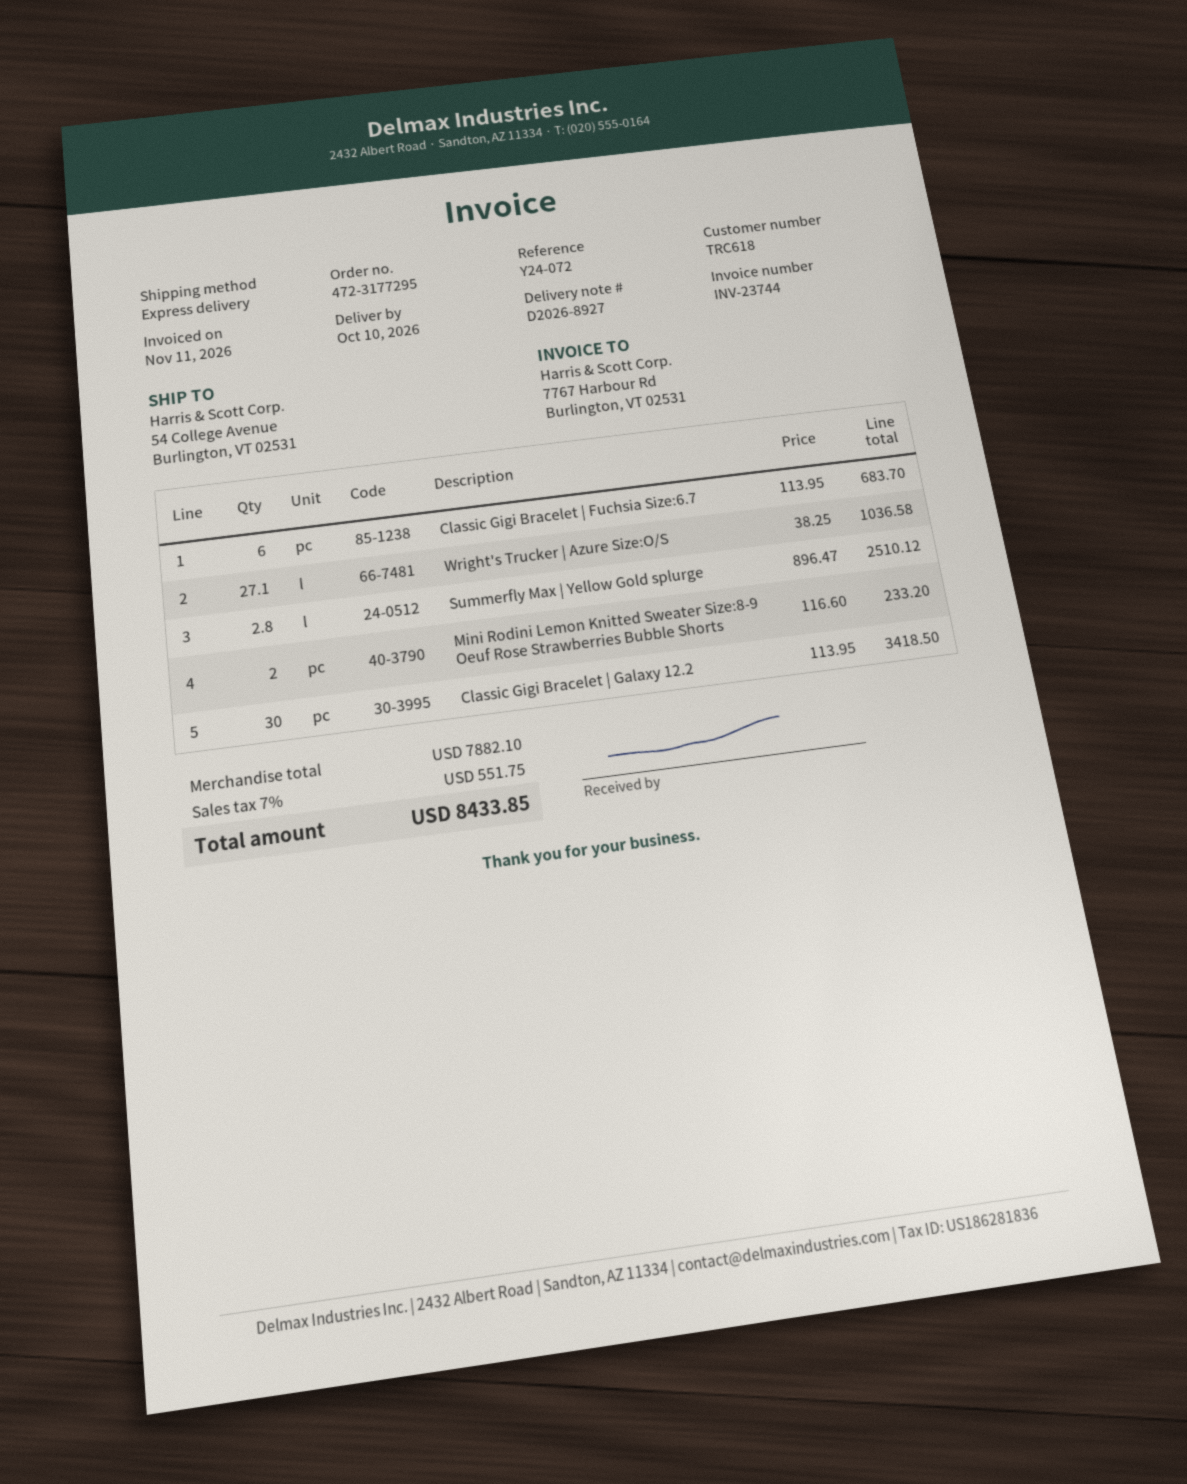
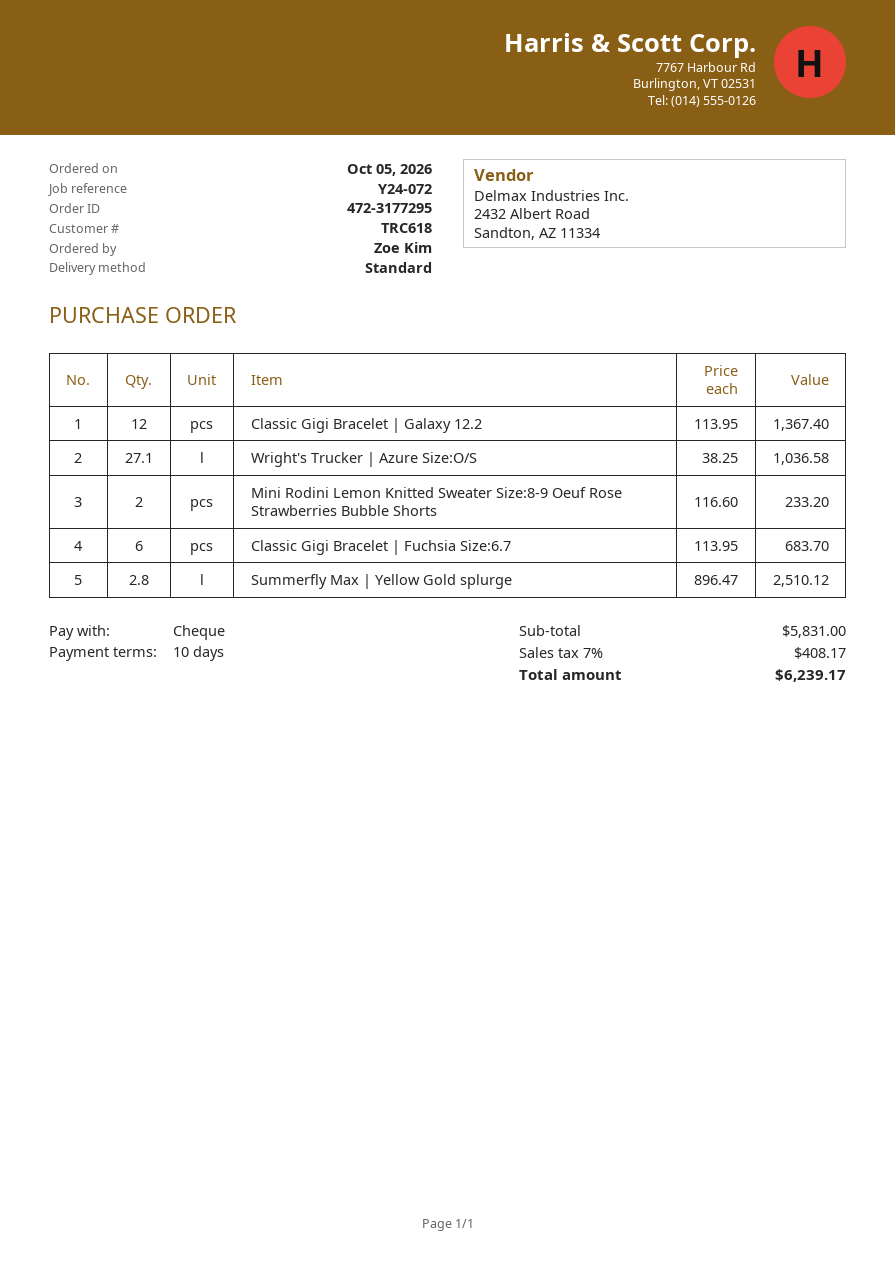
shipping method: express -> standard
Classic Gigi Bracelet | Galaxy 12.2: 30 x 113.95 = 3418.50 -> 12 x 113.95 = 1367.40
subtotal: 7882.10 -> 5831.00
tax: 7% = 551.75 -> 7% = 408.17
total: 8433.85 -> 6239.17

